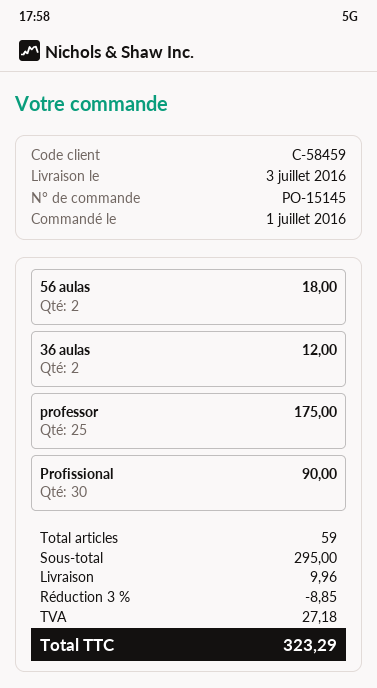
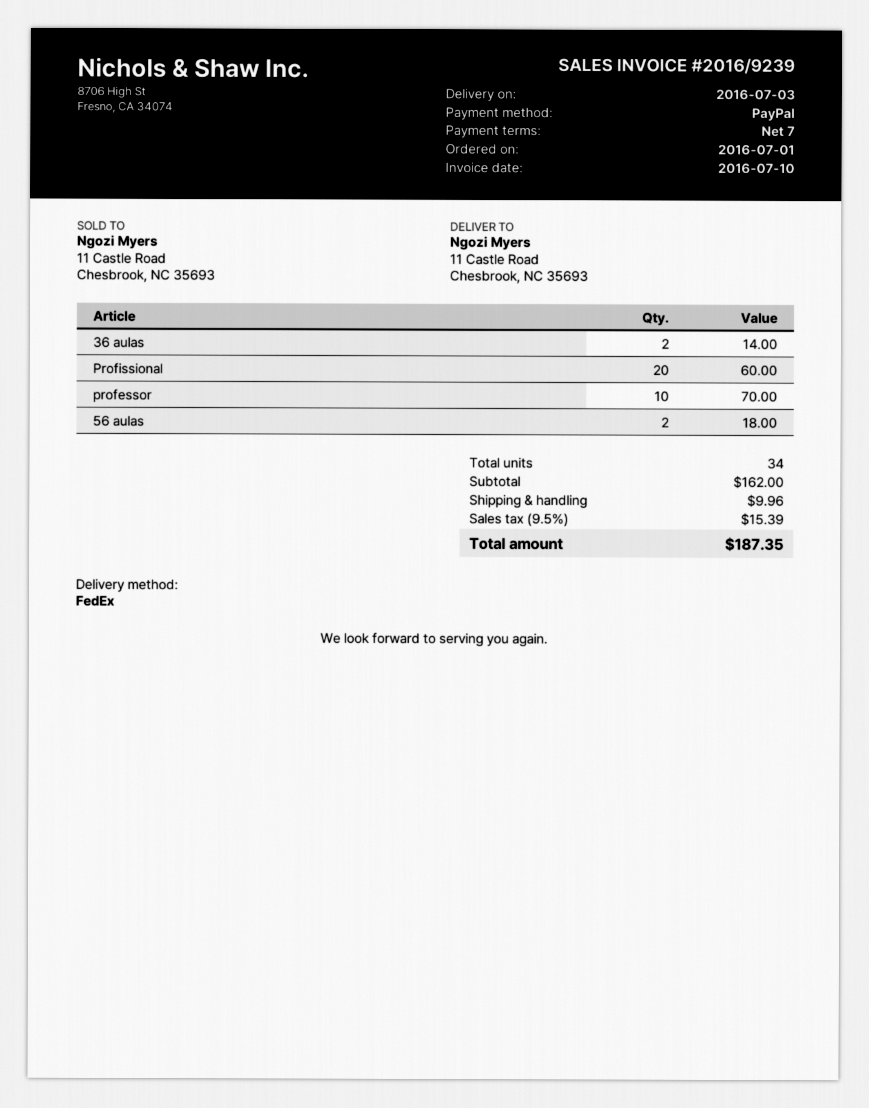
36 aulas: 2 for 12.00 -> 2 for 14.00
professor: 25 for 175.00 -> 10 for 70.00
Profissional: 30 for 90.00 -> 20 for 60.00
total quantity: 59 -> 34
subtotal: 295.00 -> 162.00
discount: 3% = 8.85 -> none
tax: 27.18 -> 15.39
total: 323.29 -> 187.35

